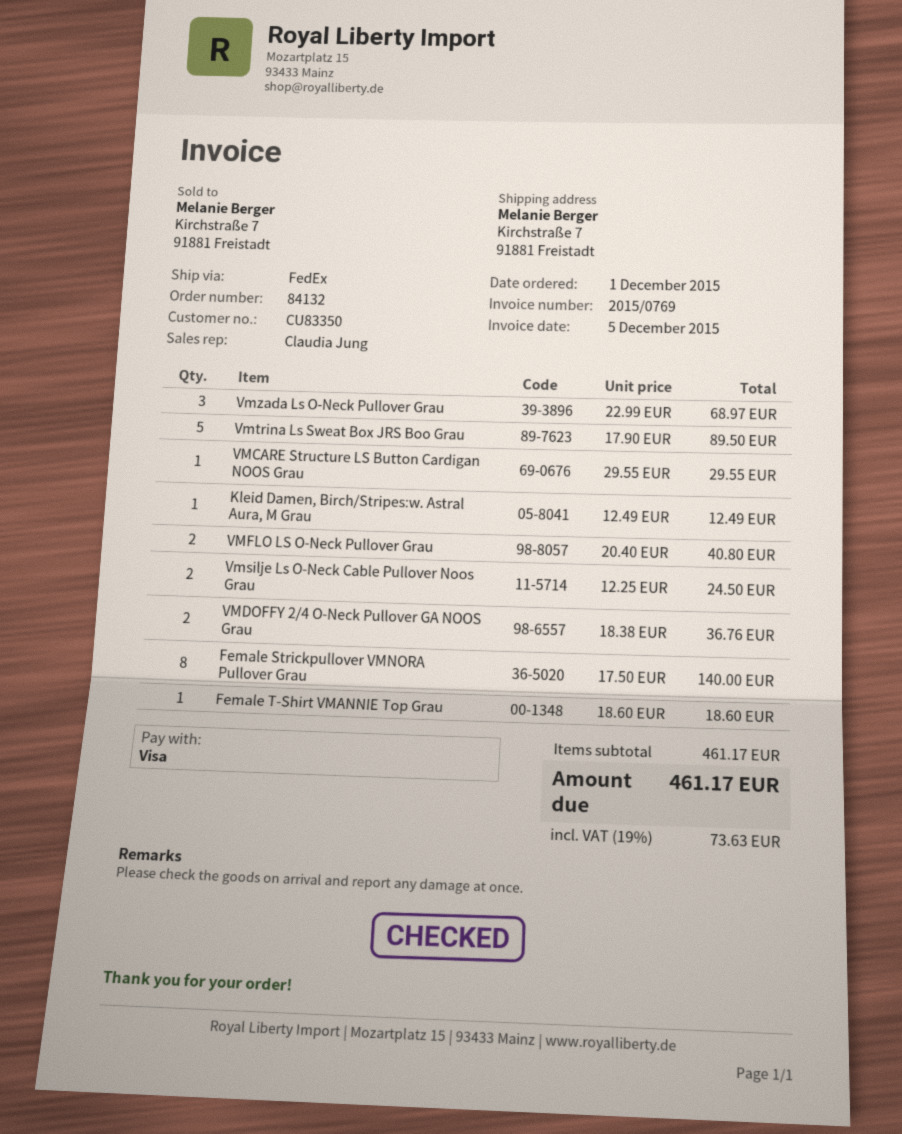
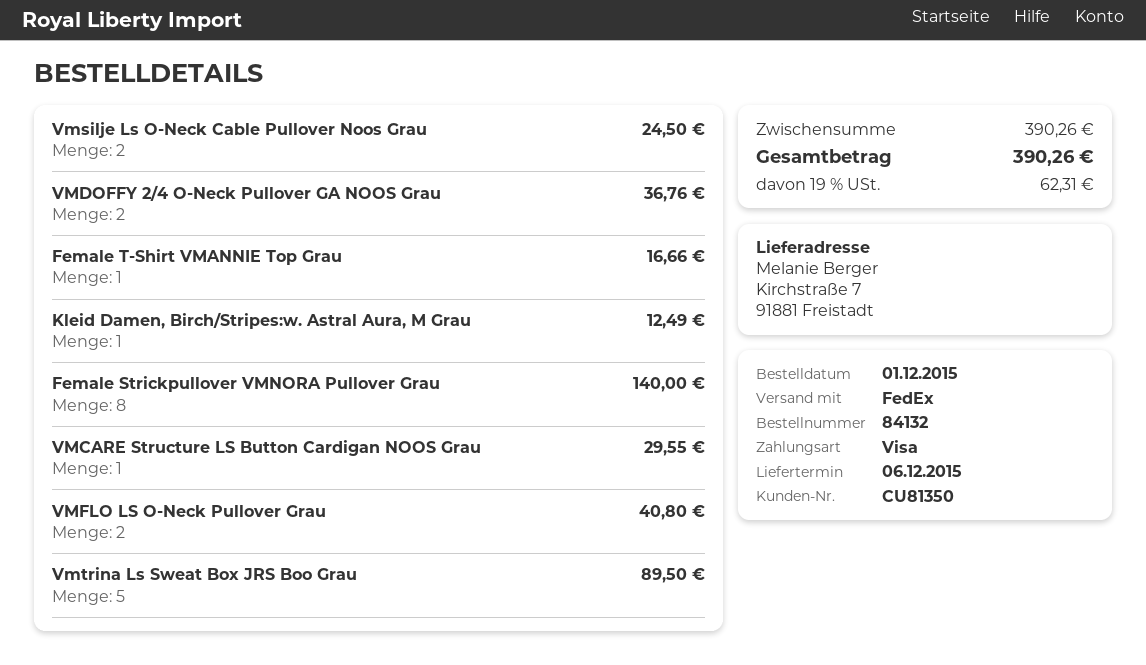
customer number: CU83350 -> CU81350
Vmzada Ls O-Neck Pullover Grau: 3 for 68.97 -> none
Female T-Shirt VMANNIE Top Grau: 1 for 18.60 -> 1 for 16.66
subtotal: 461.17 -> 390.26
tax: 19% = 73.63 -> 19% = 62.31
total: 461.17 -> 390.26

